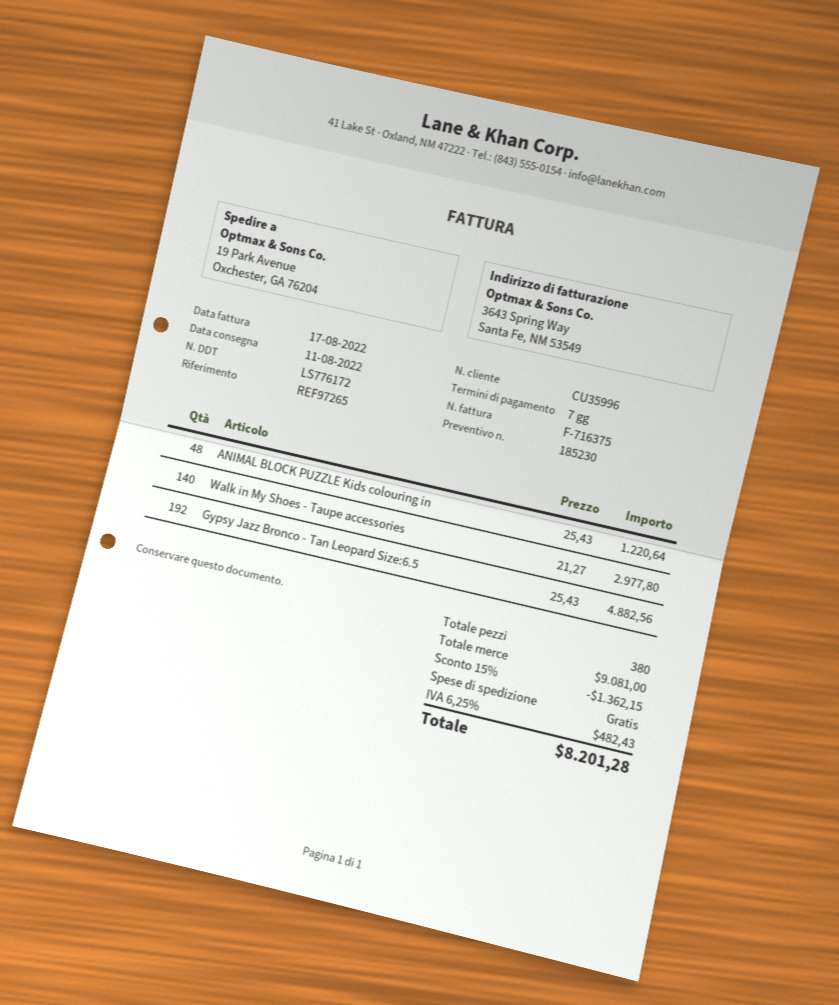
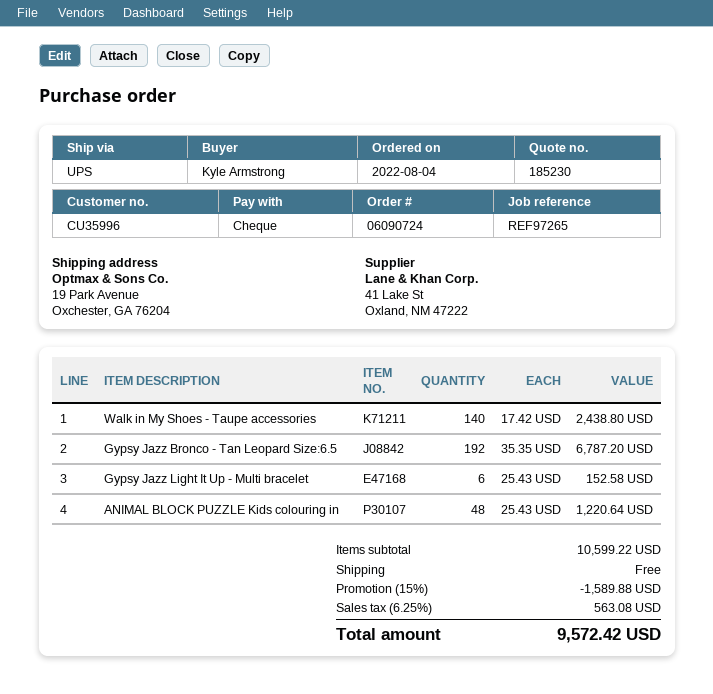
Walk in My Shoes - Taupe accessories: 140 x 21.27 = 2977.80 -> 140 x 17.42 = 2438.80
Gypsy Jazz Bronco - Tan Leopard Size:6.5: 192 x 25.43 = 4882.56 -> 192 x 35.35 = 6787.20
Gypsy Jazz Light It Up - Multi bracelet: none -> 6 x 25.43 = 152.58
subtotal: 9081.00 -> 10599.22
discount: 15% = 1362.15 -> 15% = 1589.88
tax: 6.25% = 482.43 -> 6.25% = 563.08
total: 8201.28 -> 9572.42

